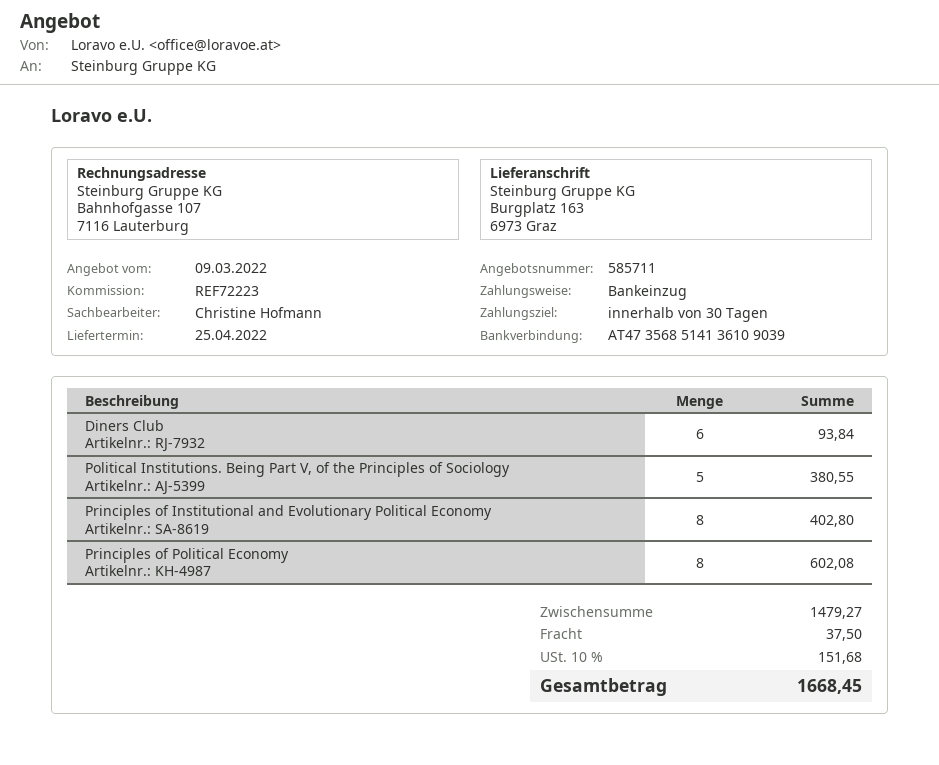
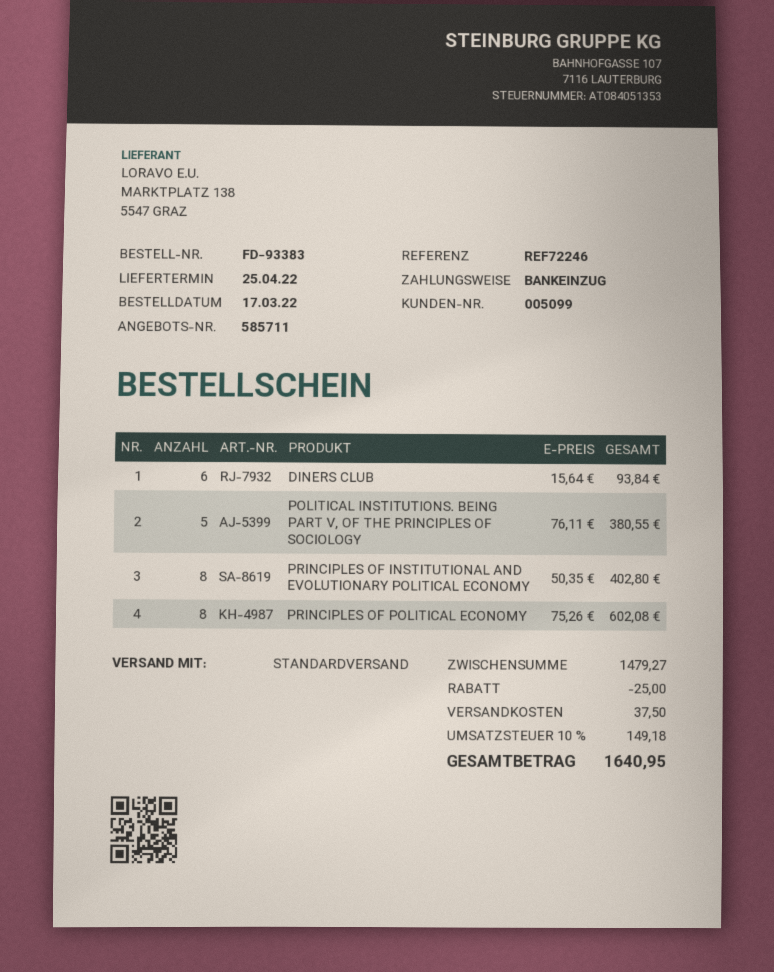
reference: REF72223 -> REF72246
discount: none -> 25.00
tax: 10% = 151.68 -> 10% = 149.18
total: 1668.45 -> 1640.95

